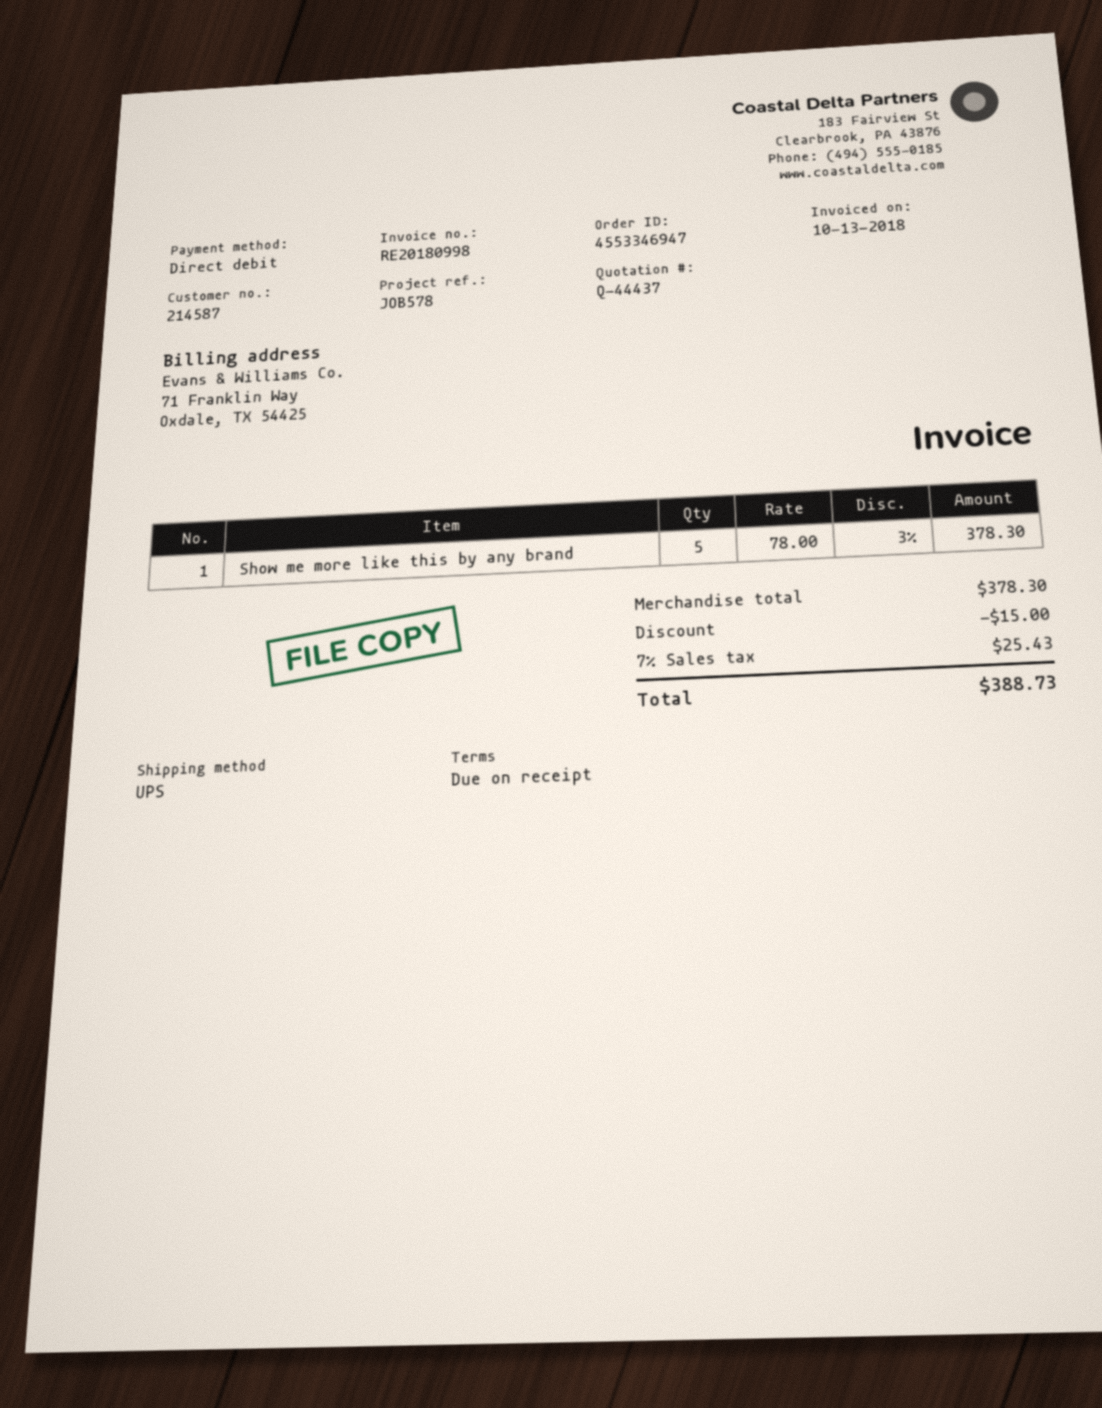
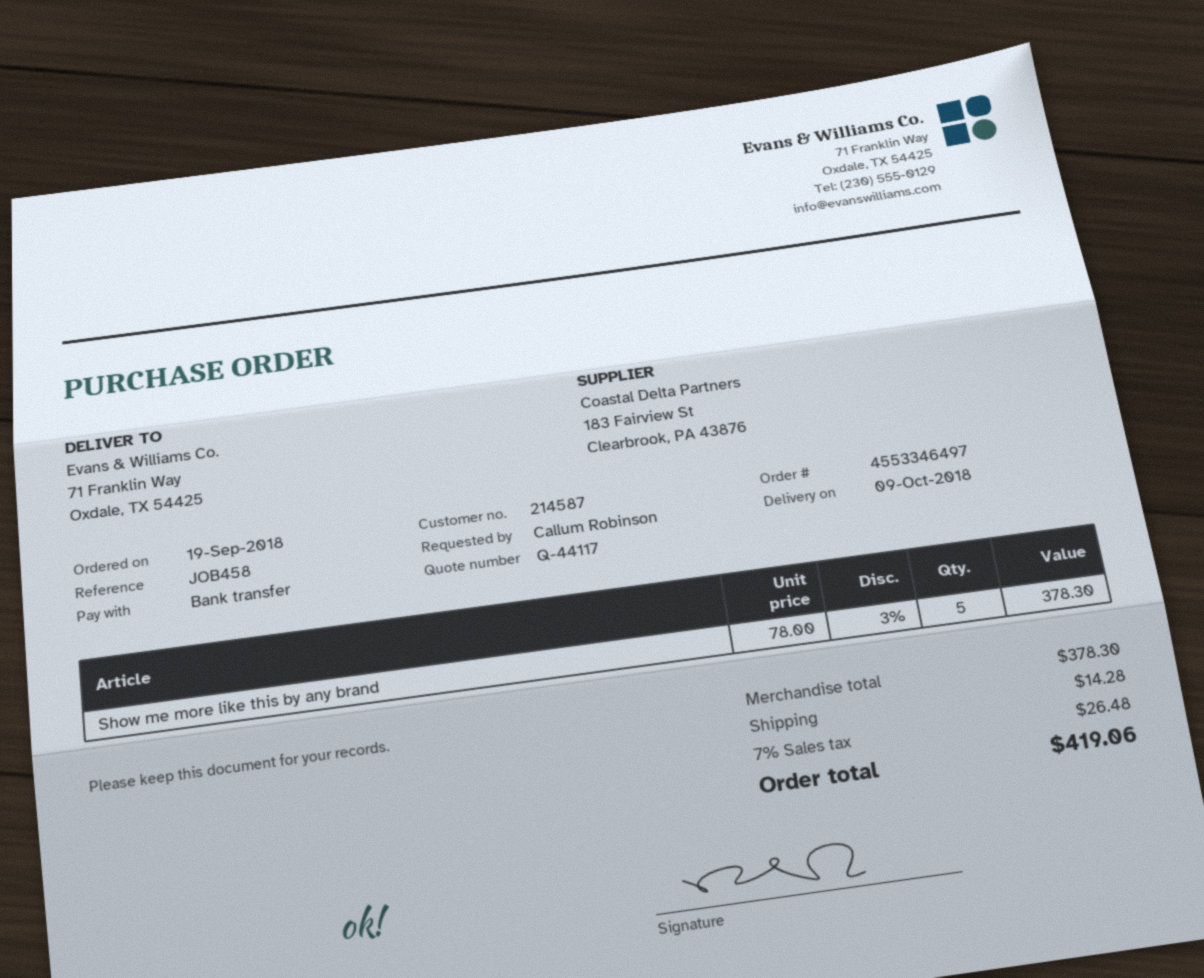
quote number: Q-44437 -> Q-44117
order number: 4553346947 -> 4553346497
reference: JOB578 -> JOB458
payment method: direct debit -> bank transfer
discount: 15.00 -> none
shipping: none -> 14.28
tax: 7% = 25.43 -> 7% = 26.48
total: 388.73 -> 419.06

